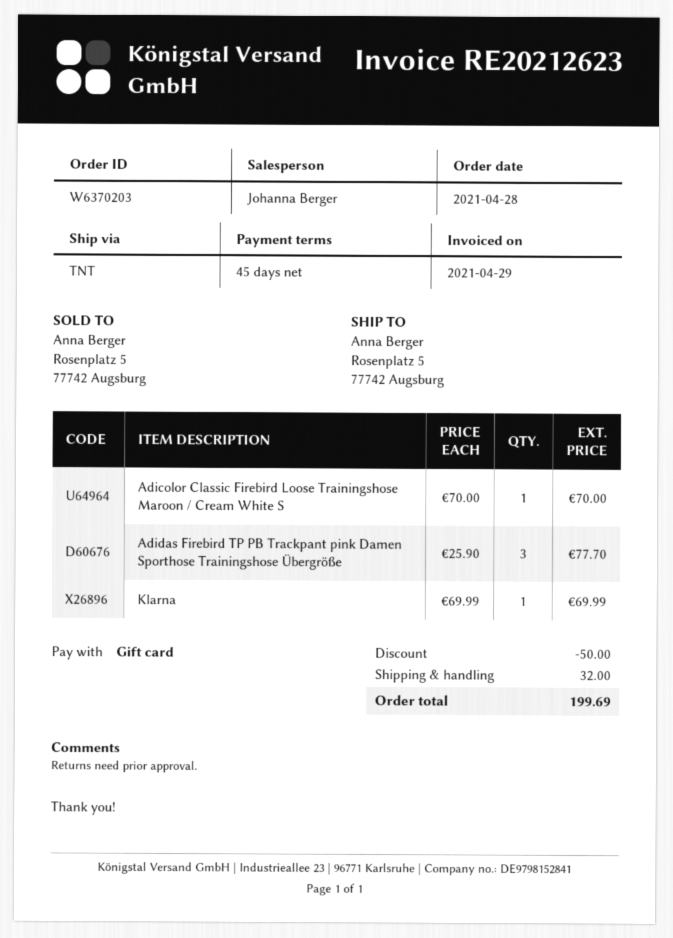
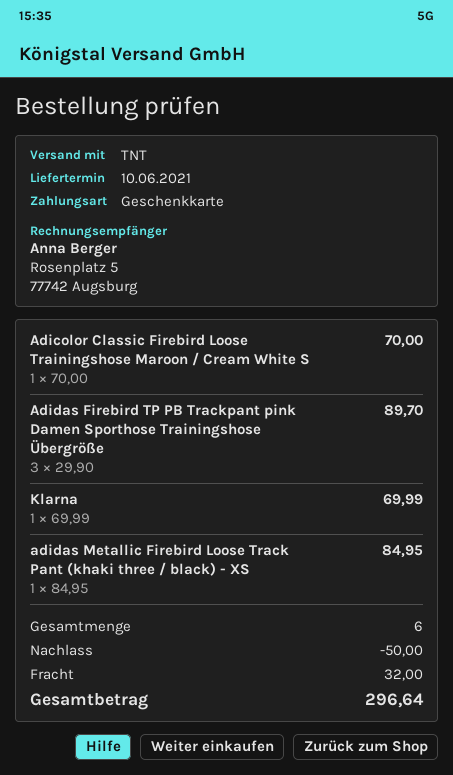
Adidas Firebird TP PB Trackpant pink Damen Sporthose Trainingshose Übergröße: 3 x 25.90 = 77.70 -> 3 x 29.90 = 89.70
adidas Metallic Firebird Loose Track Pant (khaki three / black) - XS: none -> 1 x 84.95 = 84.95
total: 199.69 -> 296.64

